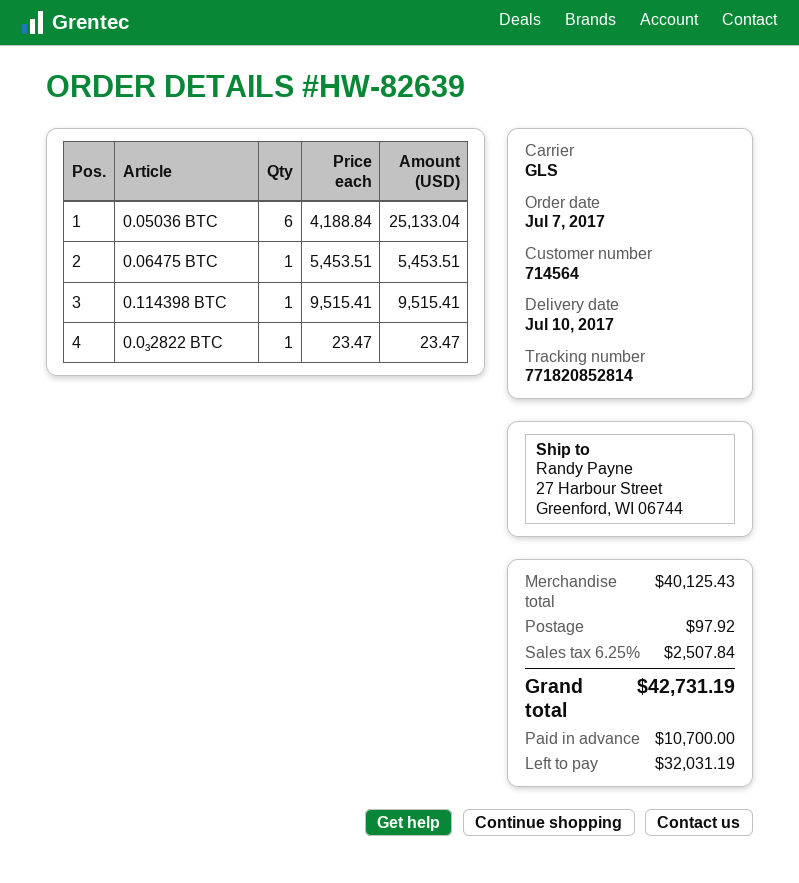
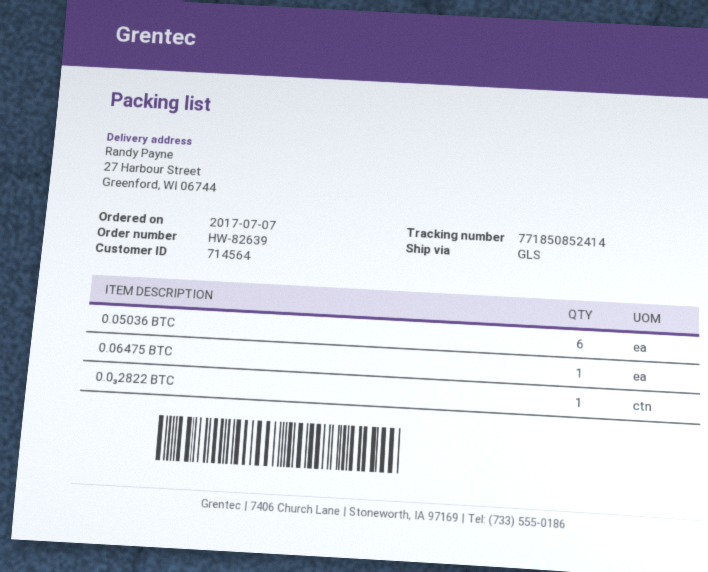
tracking number: 771820852814 -> 771850852414
0.114398 BTC: 1 -> none

